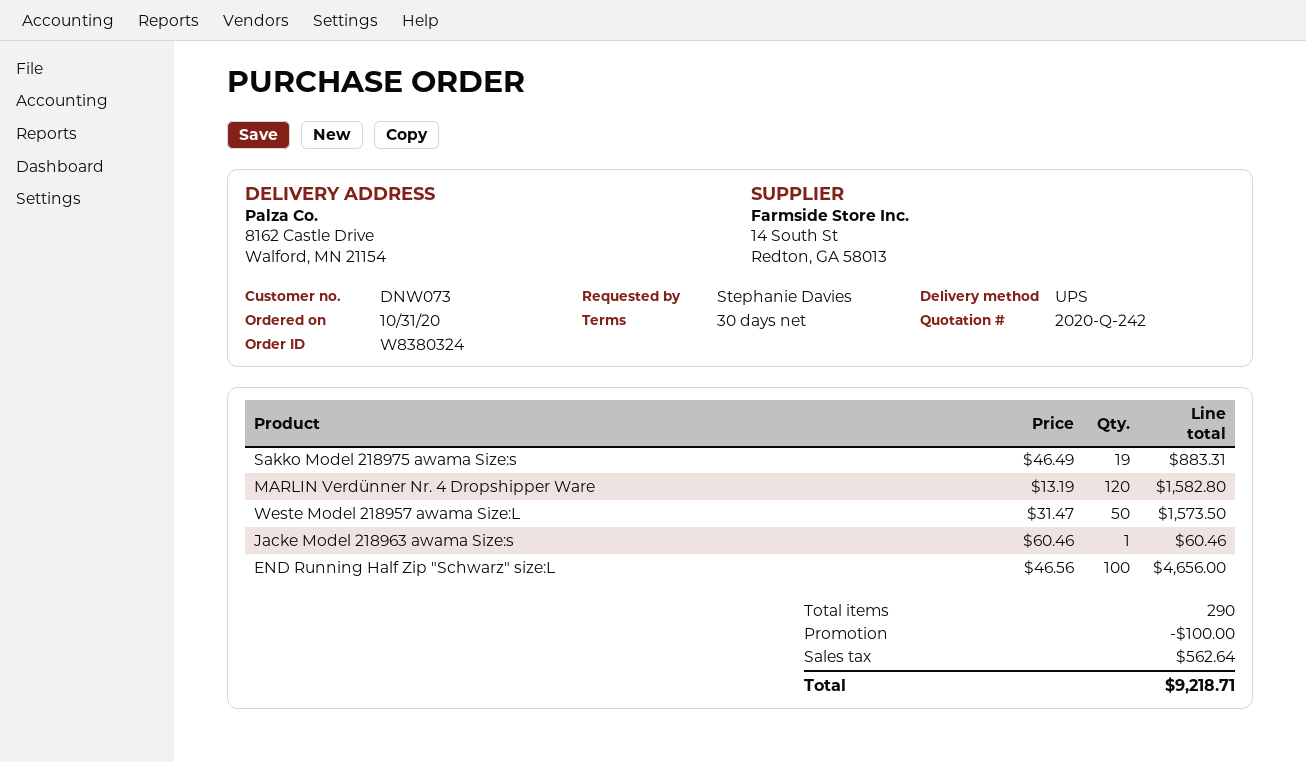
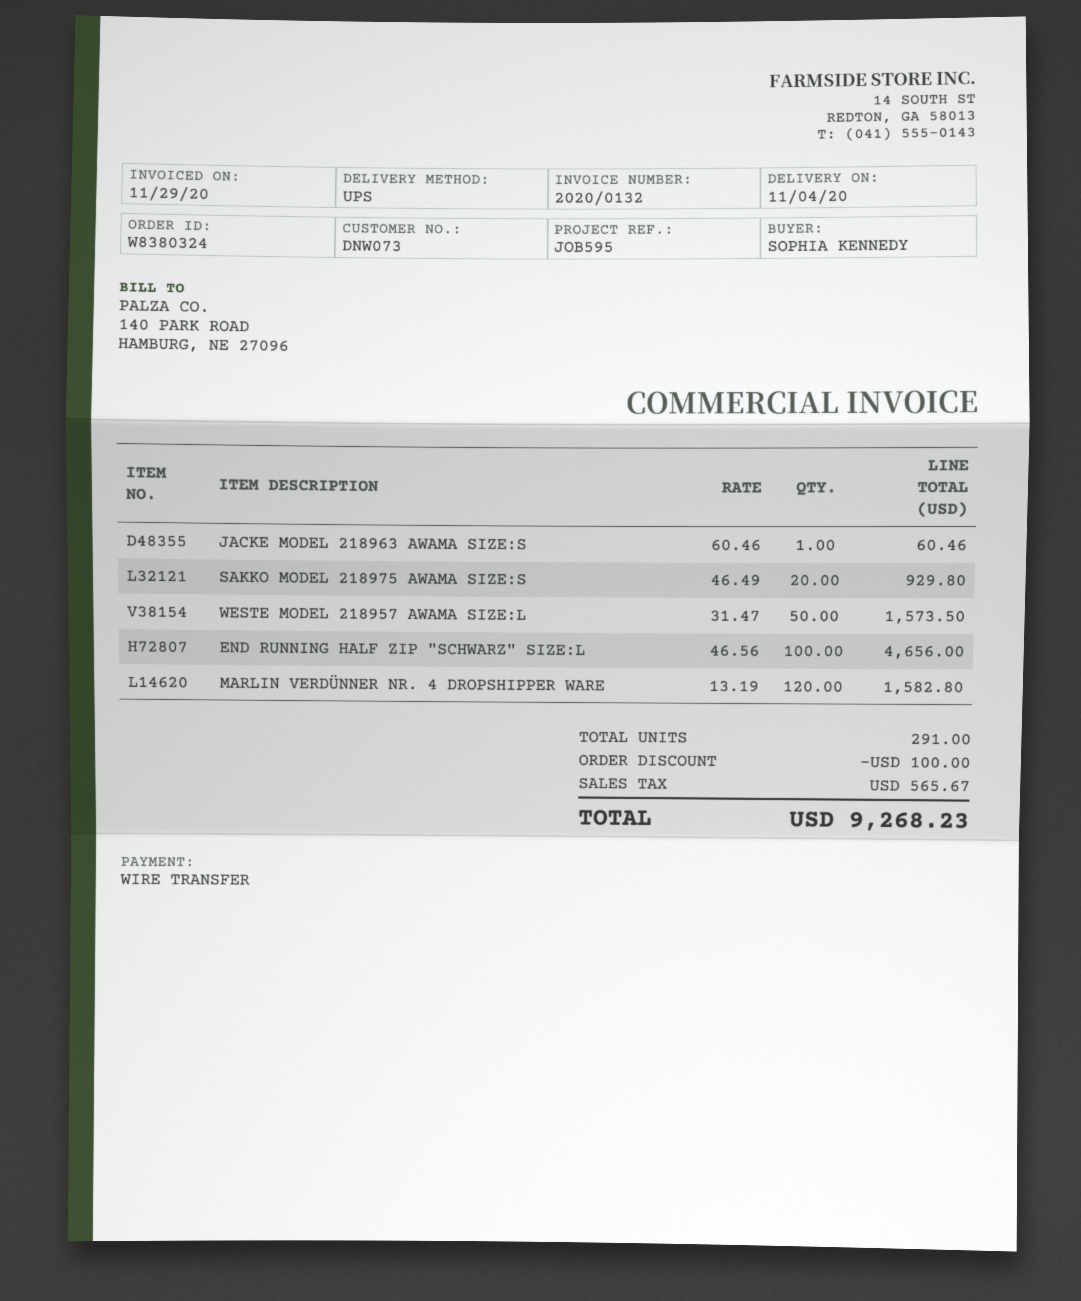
ordered by: Stephanie Davies -> SOPHIA KENNEDY
Sakko Model 218975 awama Size:s: 19 x 46.49 = 883.31 -> 20 x 46.49 = 929.80
total quantity: 290 -> 291
tax: 562.64 -> 565.67
total: 9218.71 -> 9268.23

